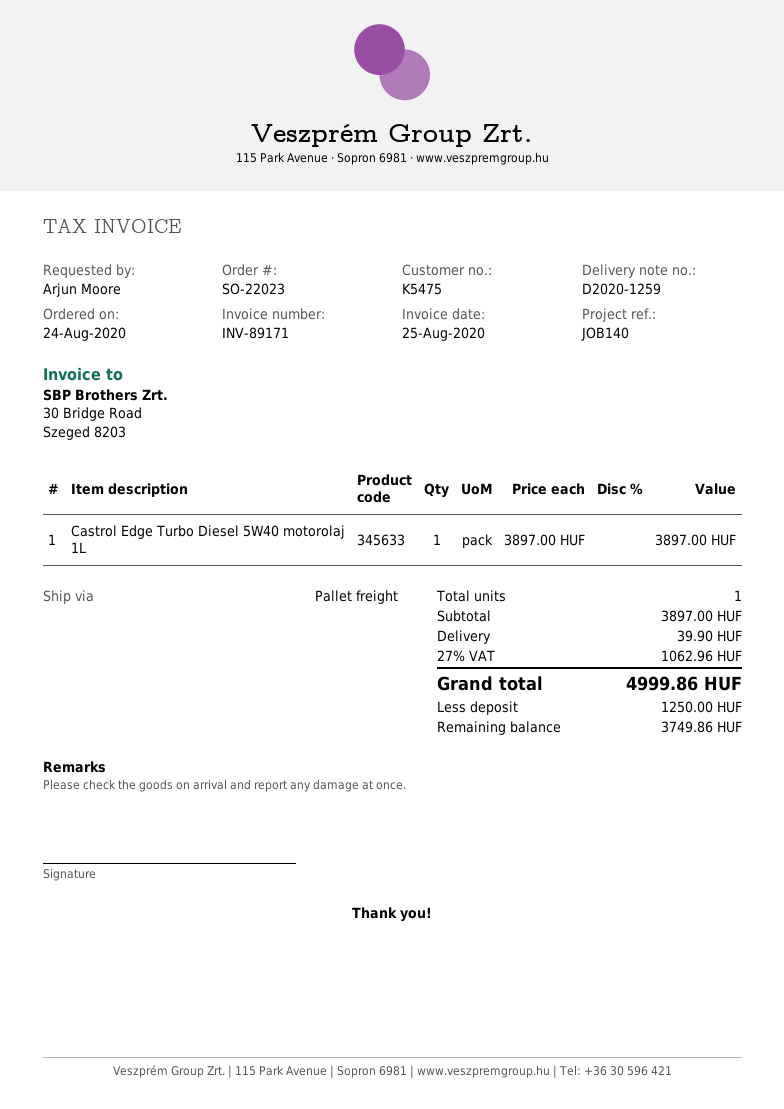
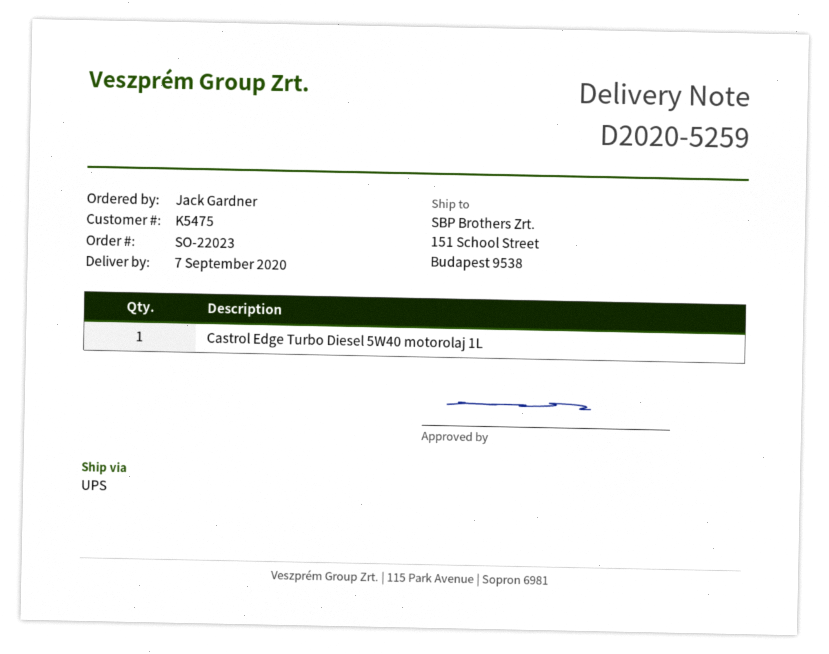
delivery note number: D2020-1259 -> D2020-5259
ordered by: Arjun Moore -> Jack Gardner
shipping method: pallet freight -> UPS

